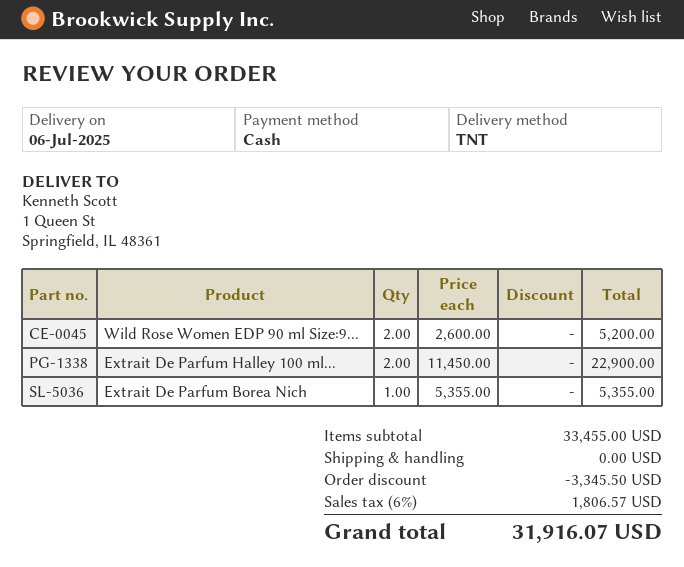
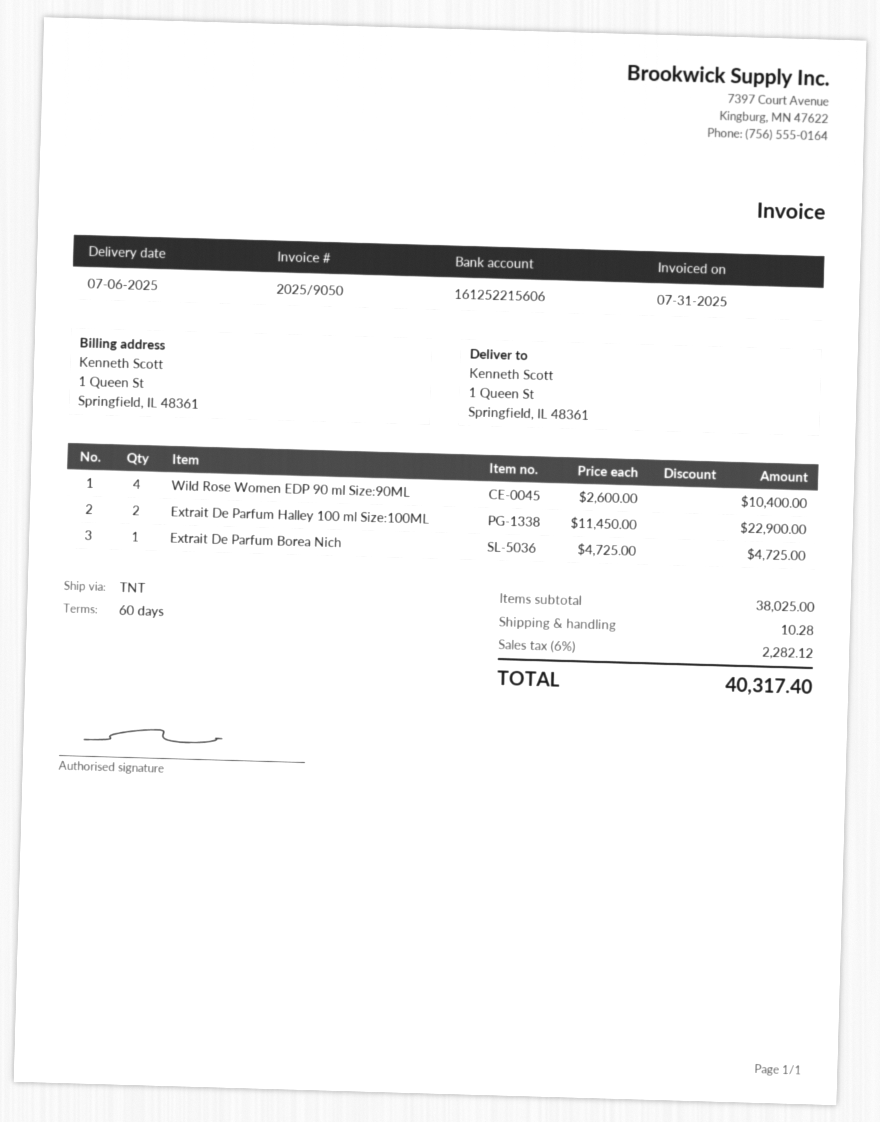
Wild Rose Women EDP 90 ml Size:9...: 2 x 2600.00 = 5200.00 -> 4 x 2600.00 = 10400.00
Extrait De Parfum Borea Nich: 1 x 5355.00 = 5355.00 -> 1 x 4725.00 = 4725.00
subtotal: 33455.00 -> 38025.00
discount: 3345.50 -> none
shipping: 0.00 -> 10.28
tax: 6% = 1806.57 -> 6% = 2282.12
total: 31916.07 -> 40317.40

